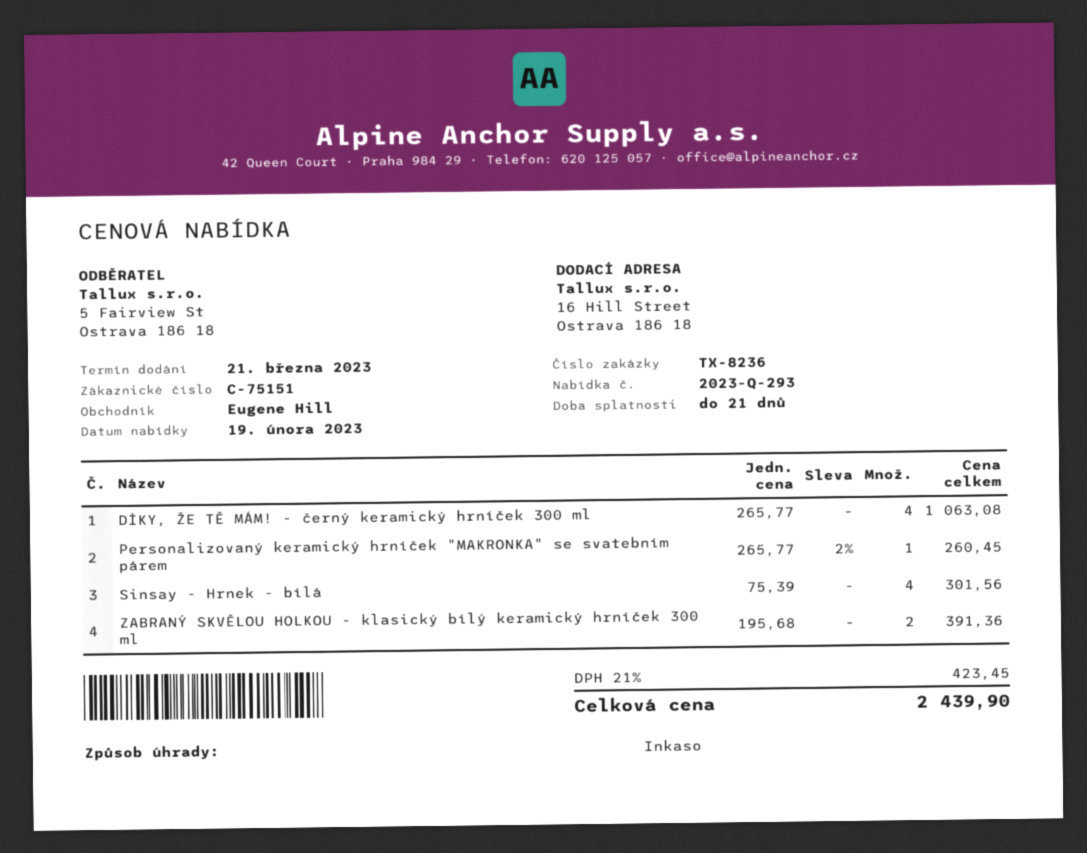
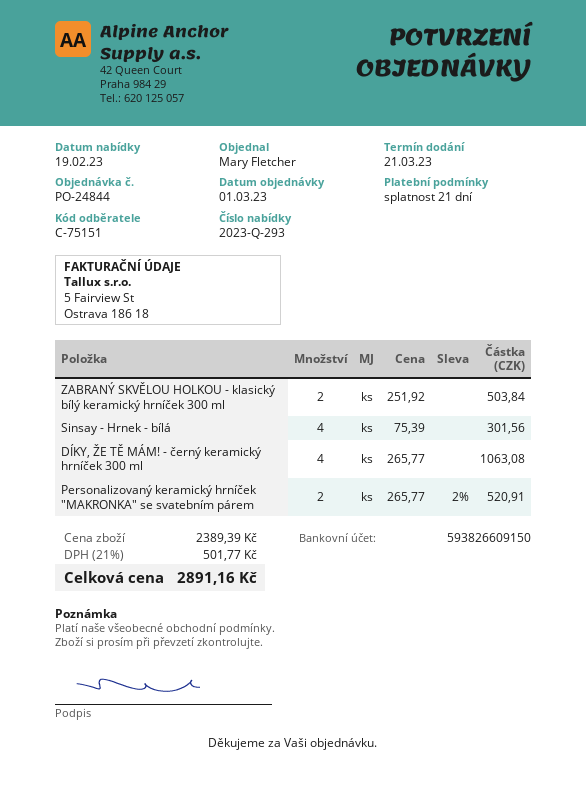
Personalizovaný keramický hrníček "MAKRONKA" se svatebním párem: 1 x 265.77 - 2% = 260.45 -> 2 x 265.77 - 2% = 520.91
ZABRANÝ SKVĚLOU HOLKOU - klasický bílý keramický hrníček 300 ml: 2 x 195.68 = 391.36 -> 2 x 251.92 = 503.84
tax: 21% = 423.45 -> 21% = 501.77
total: 2439.90 -> 2891.16

